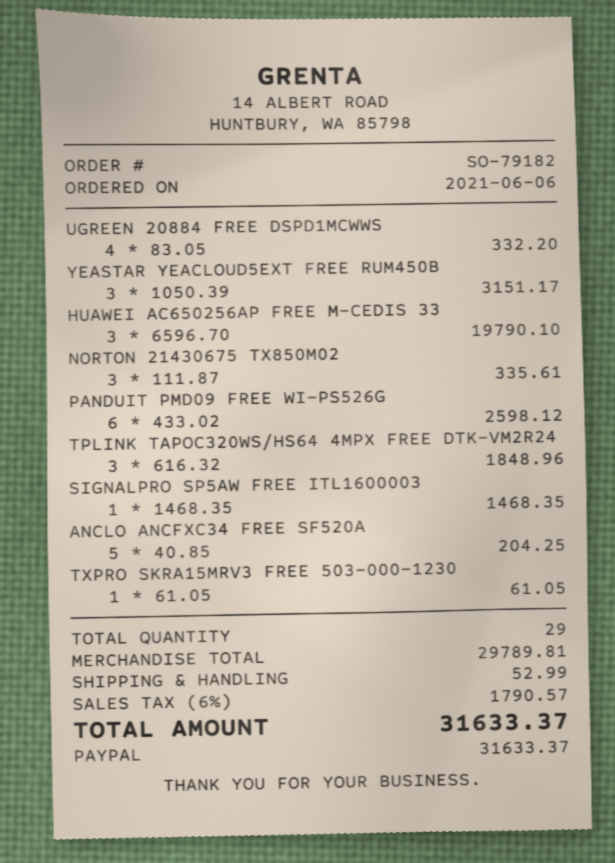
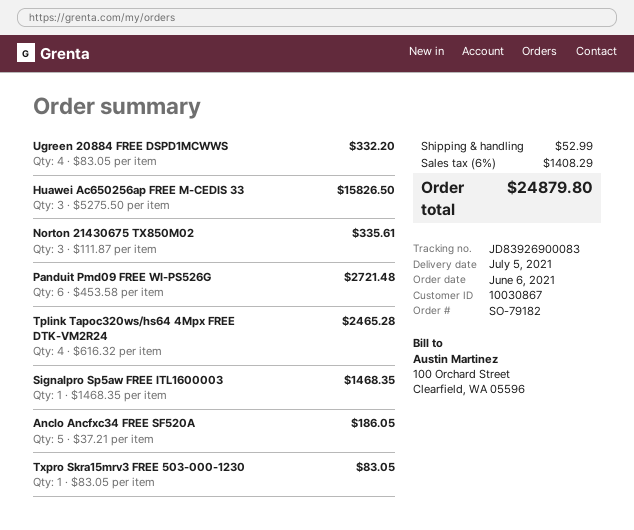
YEASTAR YEACLOUD5EXT FREE RUM450B: 3 x 1050.39 = 3151.17 -> none
HUAWEI AC650256AP FREE M-CEDIS 33: 3 x 6596.70 = 19790.10 -> 3 x 5275.50 = 15826.50
PANDUIT PMD09 FREE WI-PS526G: 6 x 433.02 = 2598.12 -> 6 x 453.58 = 2721.48
TPLINK TAPOC320WS/HS64 4MPX FREE DTK-VM2R24: 3 x 616.32 = 1848.96 -> 4 x 616.32 = 2465.28
ANCLO ANCFXC34 FREE SF520A: 5 x 40.85 = 204.25 -> 5 x 37.21 = 186.05
TXPRO SKRA15MRV3 FREE 503-000-1230: 1 x 61.05 = 61.05 -> 1 x 83.05 = 83.05
tax: 6% = 1790.57 -> 6% = 1408.29
total: 31633.37 -> 24879.80

